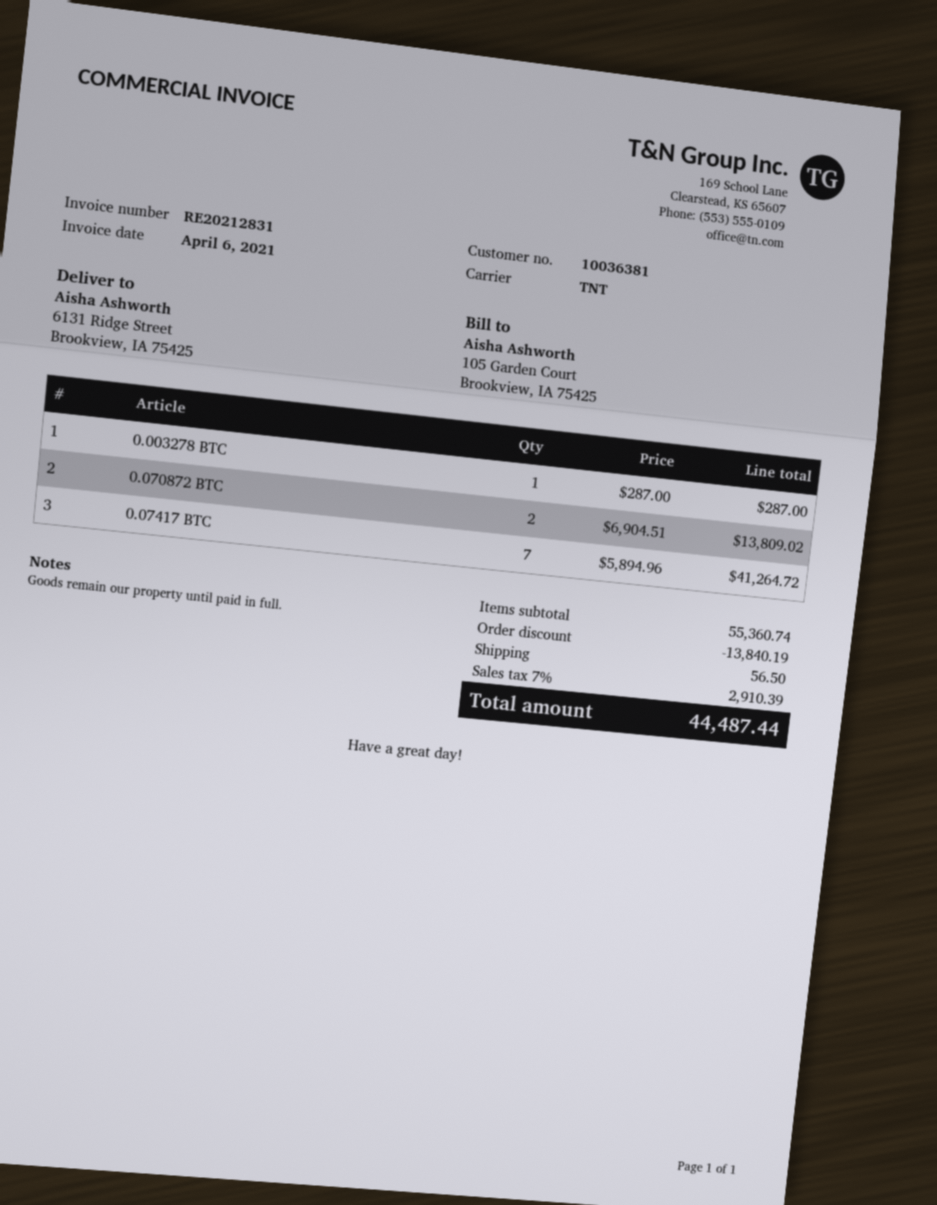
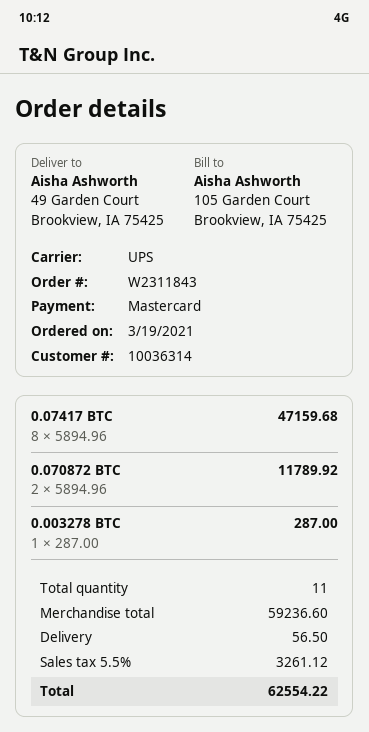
customer number: 10036381 -> 10036314
shipping method: TNT -> UPS
ship to: 6131 Ridge Street, Brookview, IA 75425 -> 49 Garden Court, Brookview, IA 75425
0.070872 BTC: 2 x 6904.51 = 13809.02 -> 2 x 5894.96 = 11789.92
0.07417 BTC: 7 x 5894.96 = 41264.72 -> 8 x 5894.96 = 47159.68
subtotal: 55360.74 -> 59236.60
discount: 13840.19 -> none
tax: 7% = 2910.39 -> 5.5% = 3261.12
total: 44487.44 -> 62554.22

